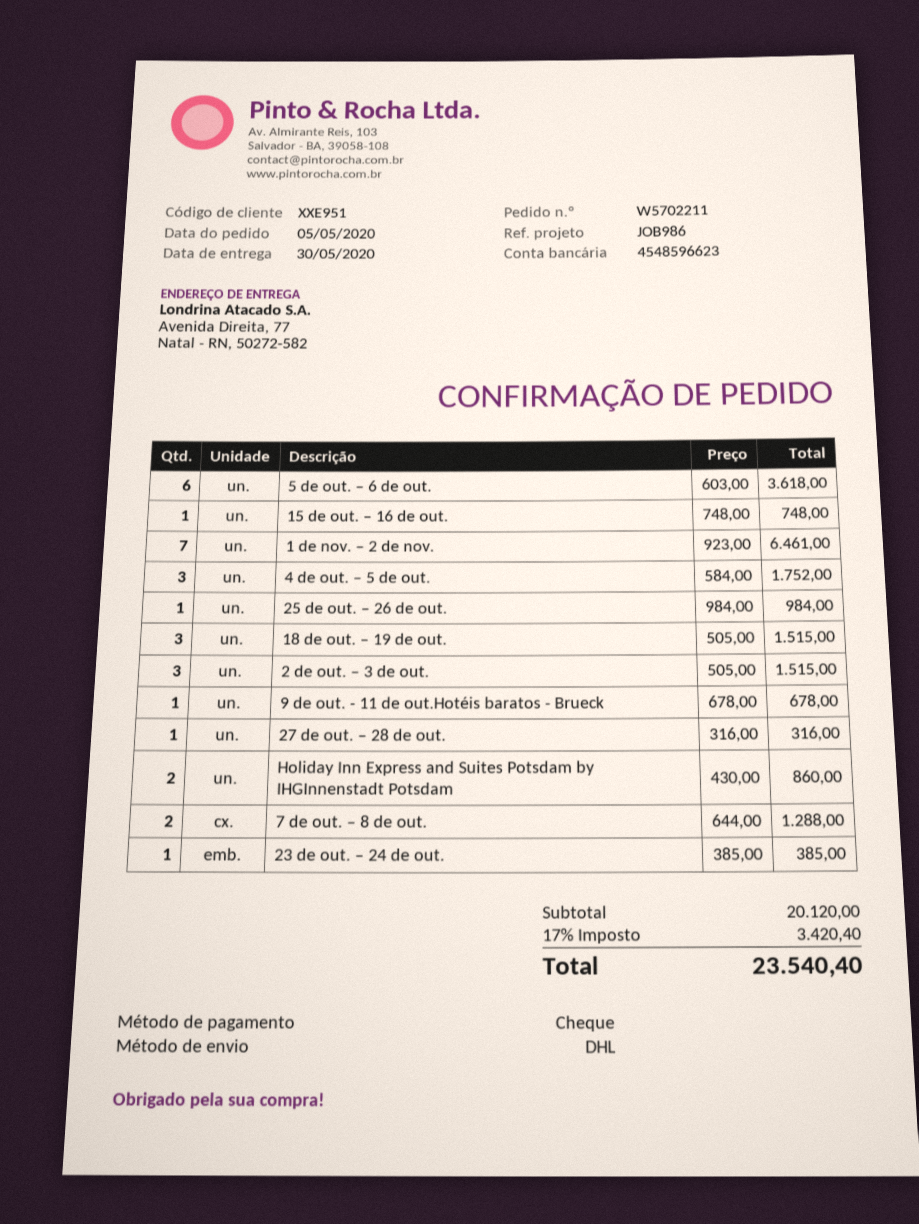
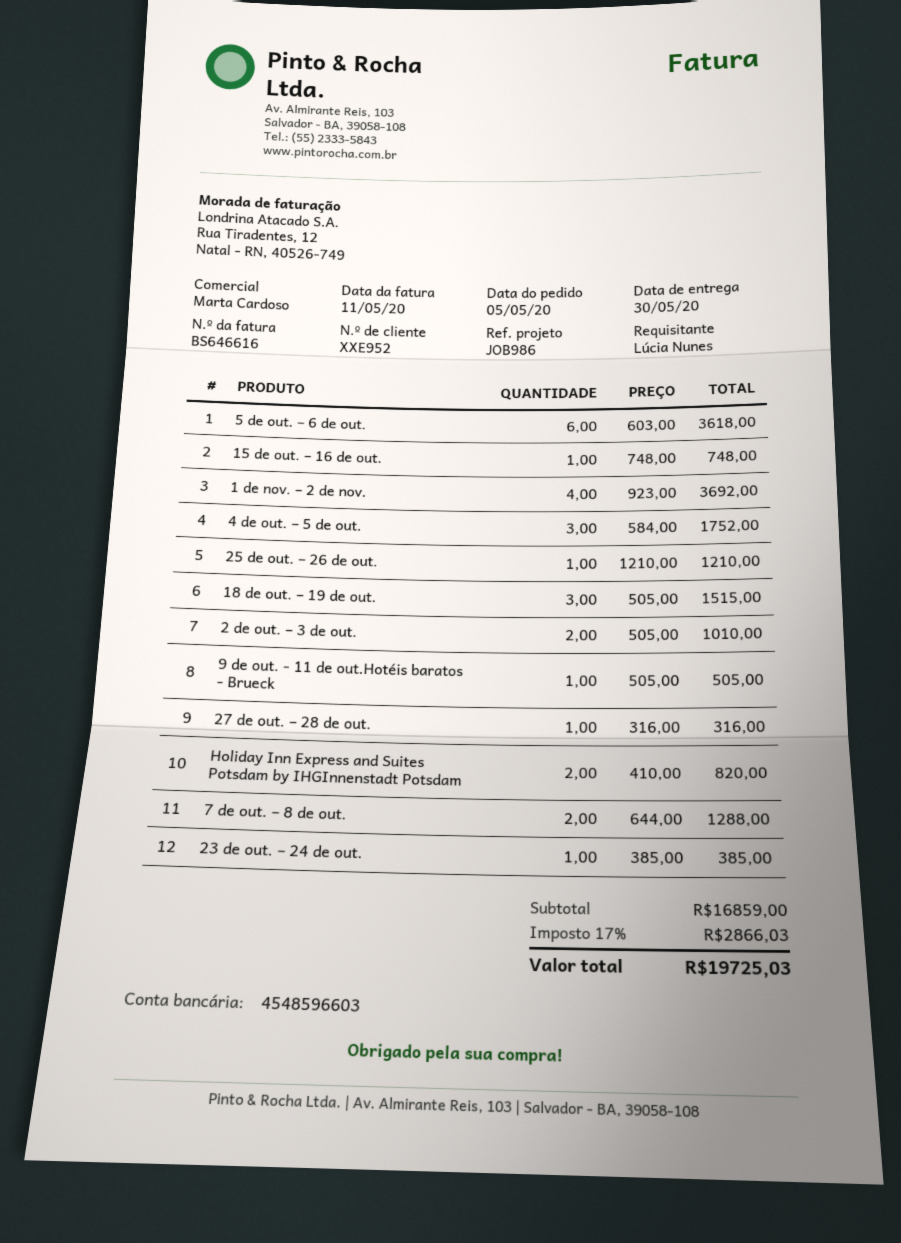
customer number: XXE951 -> XXE952
bank account: 4548596623 -> 4548596603
1 de nov. – 2 de nov.: 7 x 923.00 = 6461.00 -> 4 x 923.00 = 3692.00
25 de out. – 26 de out.: 1 x 984.00 = 984.00 -> 1 x 1210.00 = 1210.00
2 de out. – 3 de out.: 3 x 505.00 = 1515.00 -> 2 x 505.00 = 1010.00
9 de out. - 11 de out.Hotéis baratos - Brueck: 1 x 678.00 = 678.00 -> 1 x 505.00 = 505.00
Holiday Inn Express and Suites Potsdam by IHGInnenstadt Potsdam: 2 x 430.00 = 860.00 -> 2 x 410.00 = 820.00
subtotal: 20120.00 -> 16859.00
tax: 17% = 3420.40 -> 17% = 2866.03
total: 23540.40 -> 19725.03

